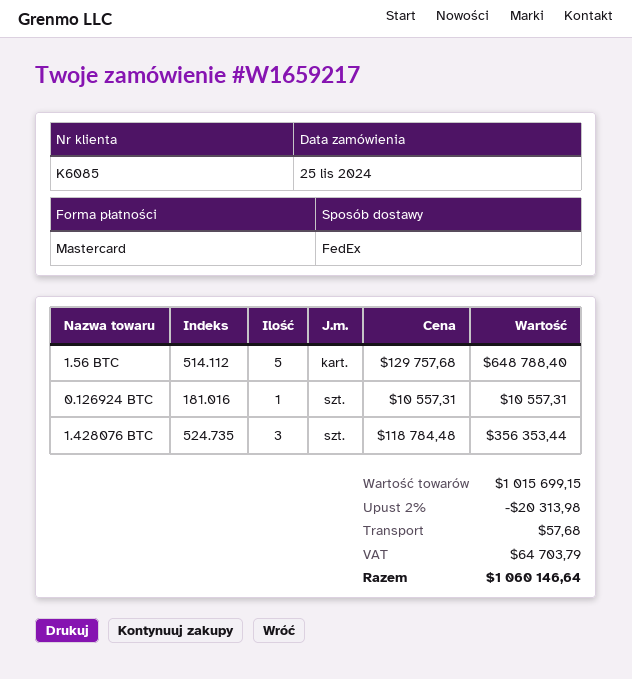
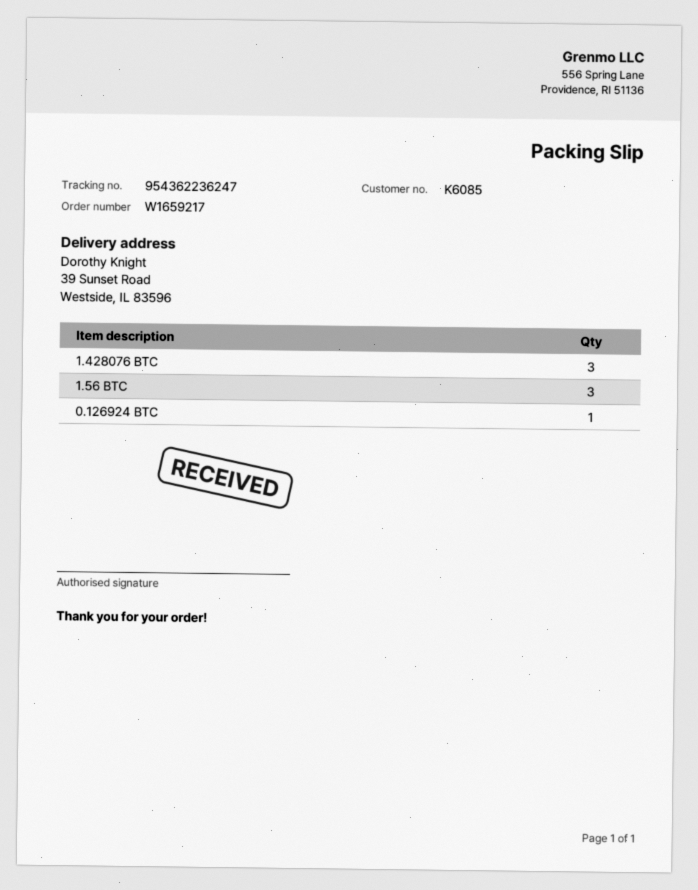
1.56 BTC: 5 -> 3

